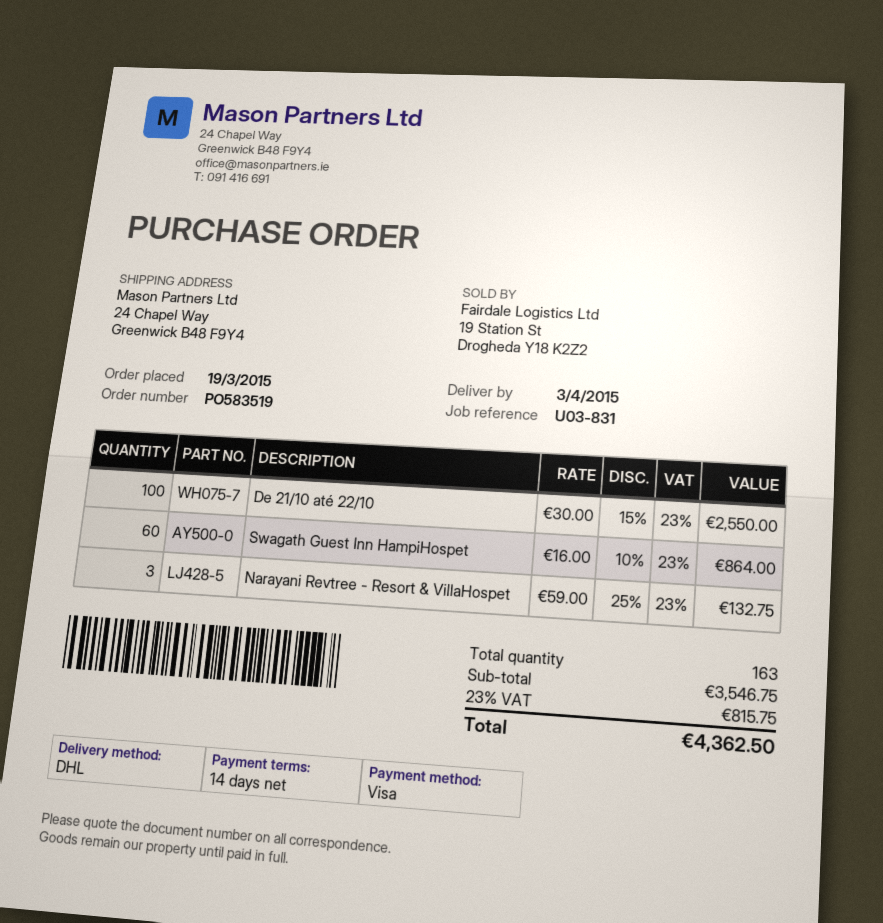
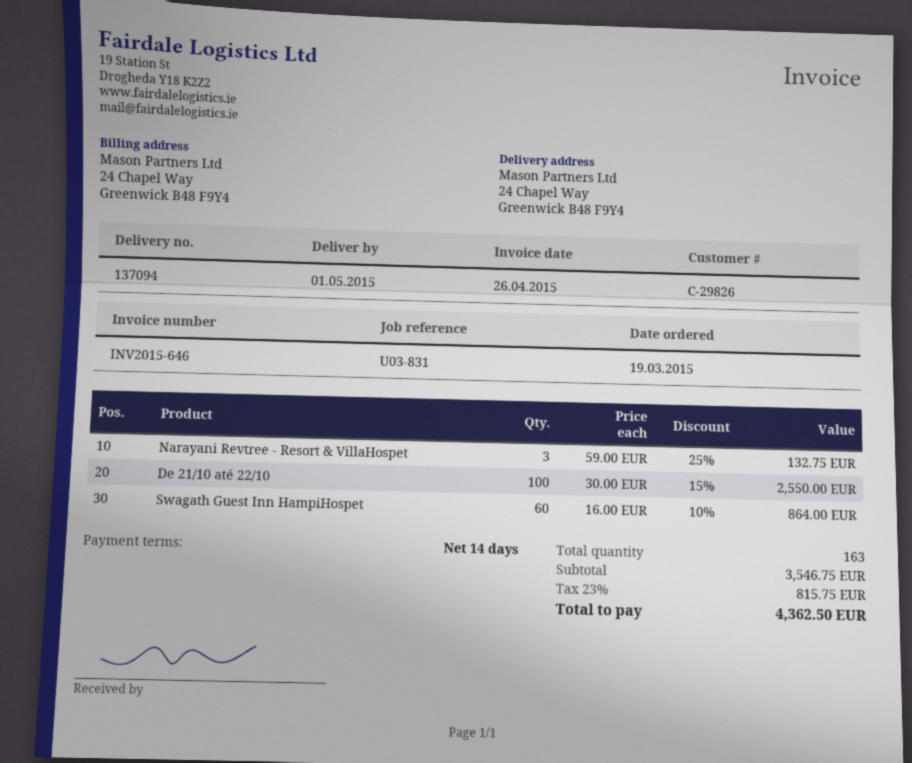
delivery date: 2015-04-03 -> 2015-05-01

